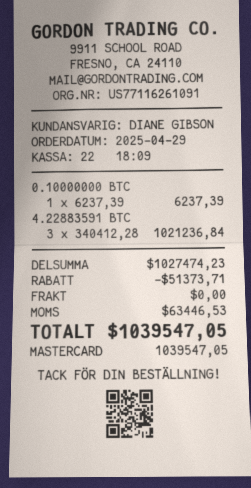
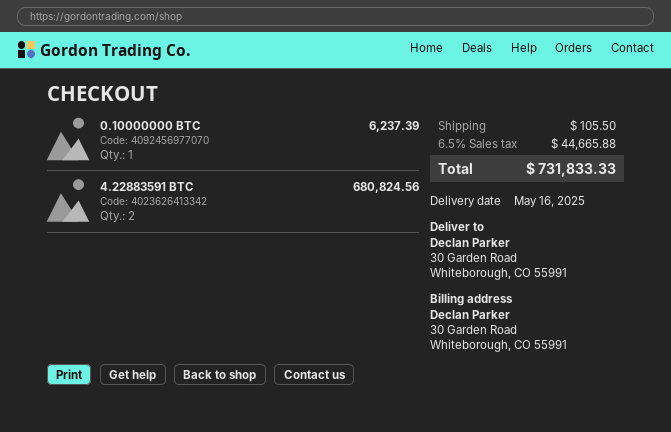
4.22883591 BTC: 3 for 1021236.84 -> 2 for 680824.56
discount: 51373.71 -> none
shipping: 0.00 -> 105.50
tax: 63446.53 -> 44665.88
total: 1039547.05 -> 731833.33

